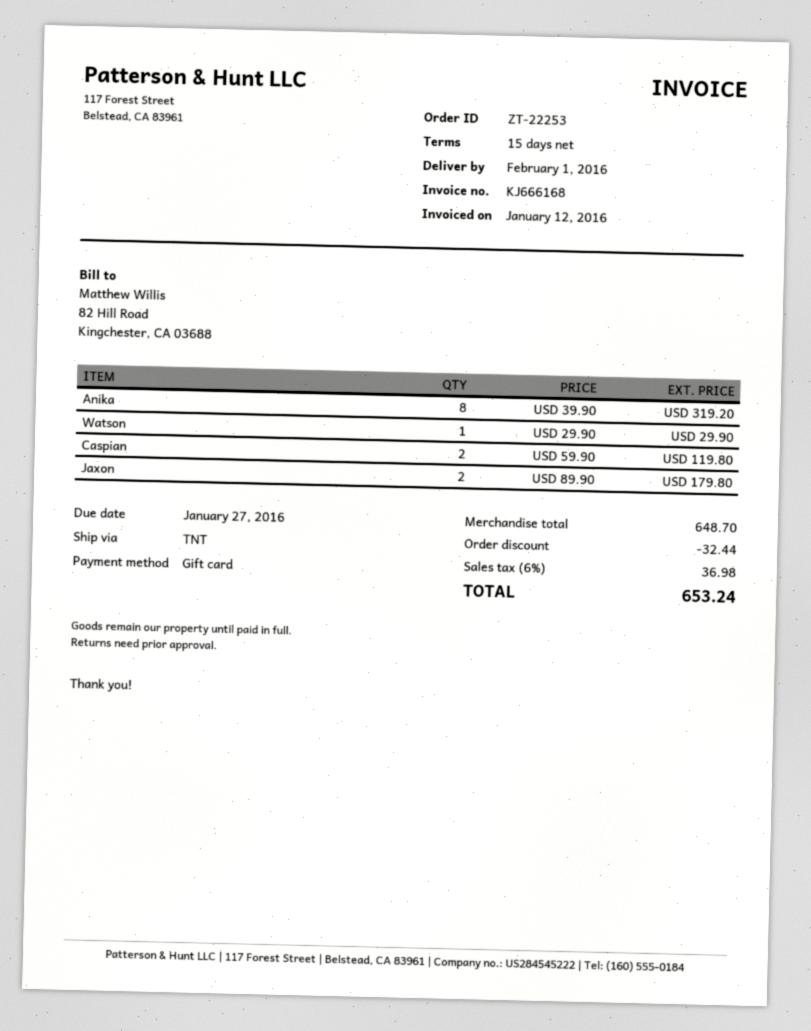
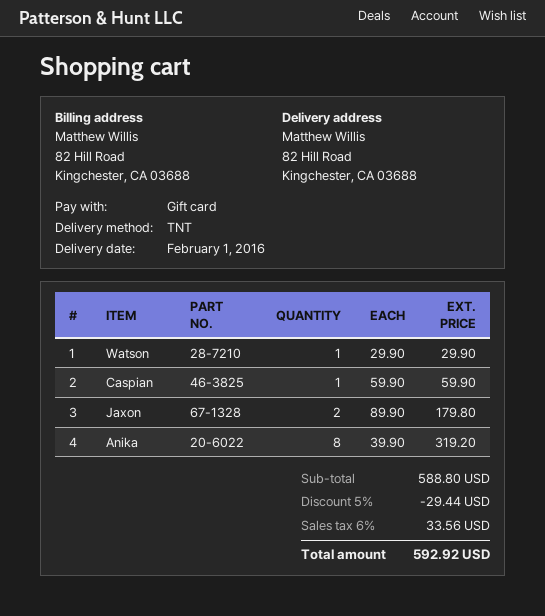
Caspian: 2 x 59.90 = 119.80 -> 1 x 59.90 = 59.90
subtotal: 648.70 -> 588.80
discount: 32.44 -> 29.44
tax: 6% = 36.98 -> 6% = 33.56
total: 653.24 -> 592.92

